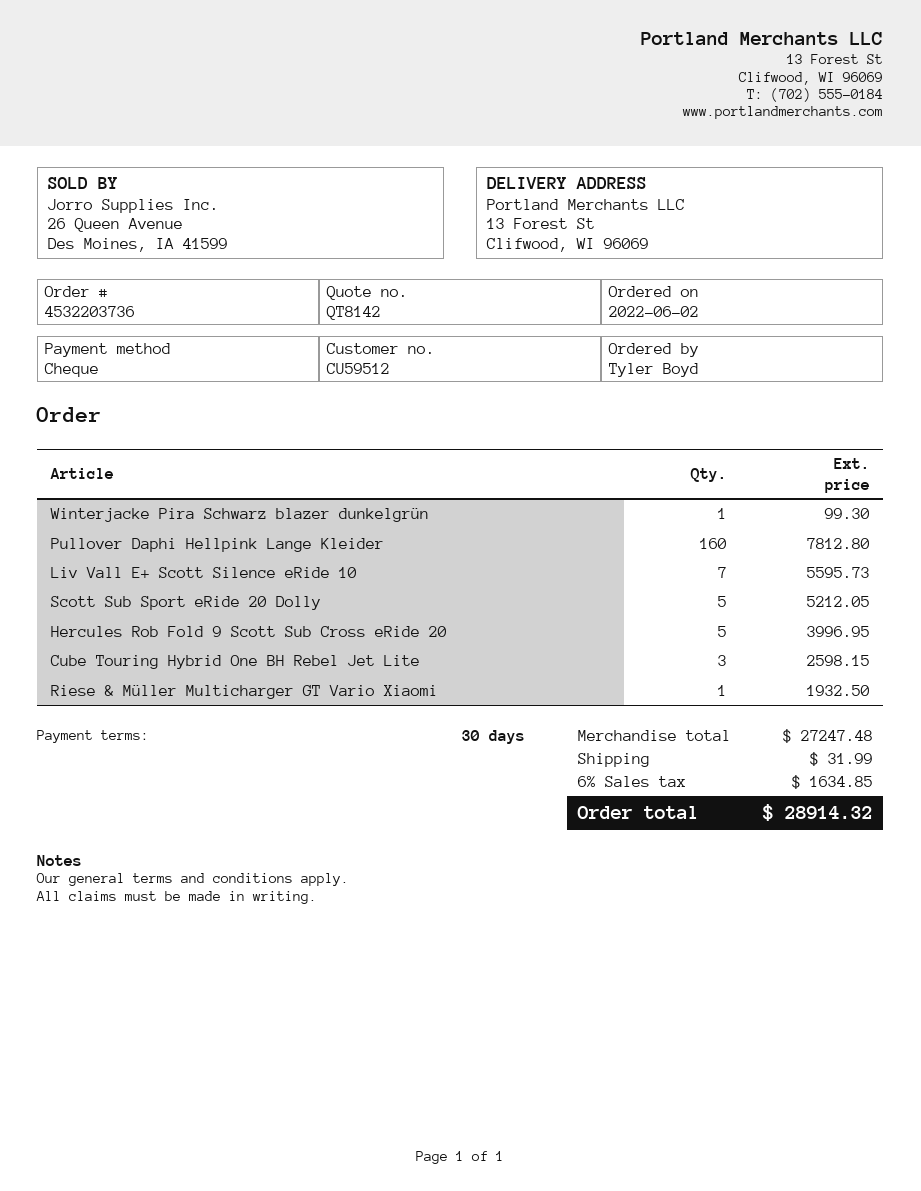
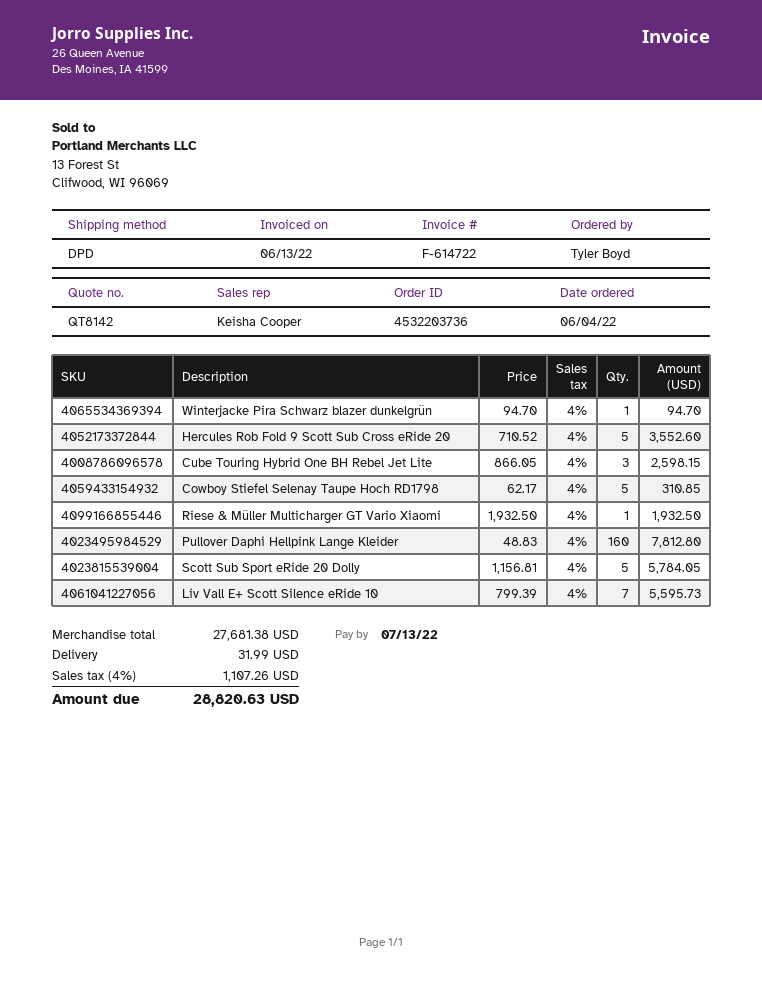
order date: 2022-06-02 -> 2022-06-04
Winterjacke Pira Schwarz blazer dunkelgrün: 1 for 99.30 -> 1 for 94.70
Scott Sub Sport eRide 20 Dolly: 5 for 5212.05 -> 5 for 5784.05
Hercules Rob Fold 9 Scott Sub Cross eRide 20: 5 for 3996.95 -> 5 for 3552.60
Cowboy Stiefel Selenay Taupe Hoch RD1798: none -> 5 for 310.85
subtotal: 27247.48 -> 27681.38
tax: 6% = 1634.85 -> 4% = 1107.26
total: 28914.32 -> 28820.63

